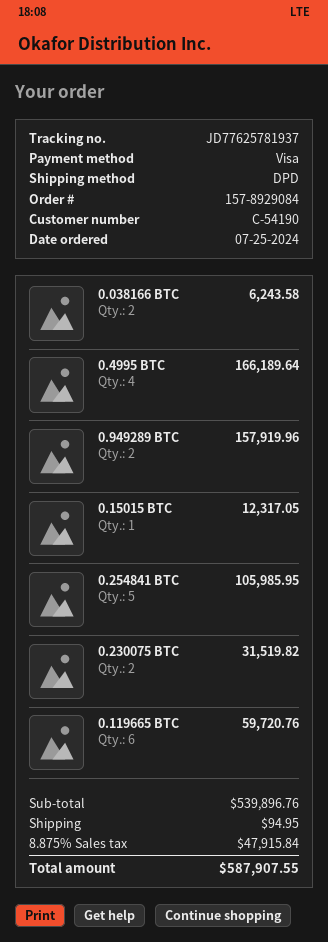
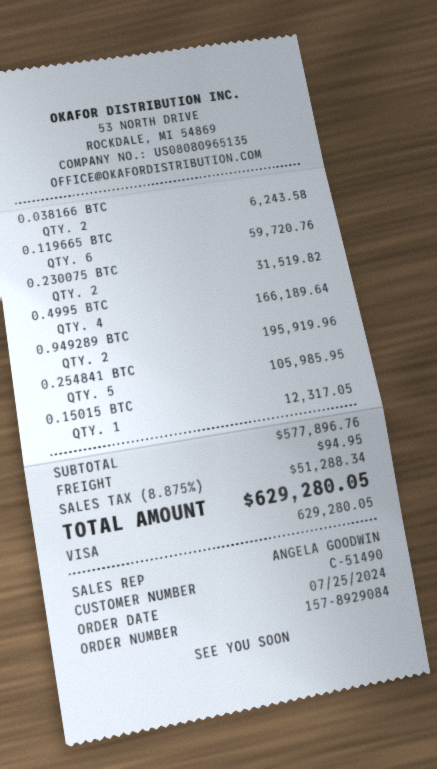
customer number: C-54190 -> C-51490
0.949289 BTC: 2 for 157919.96 -> 2 for 195919.96
subtotal: 539896.76 -> 577896.76
tax: 8.875% = 47915.84 -> 8.875% = 51288.34
total: 587907.55 -> 629280.05

